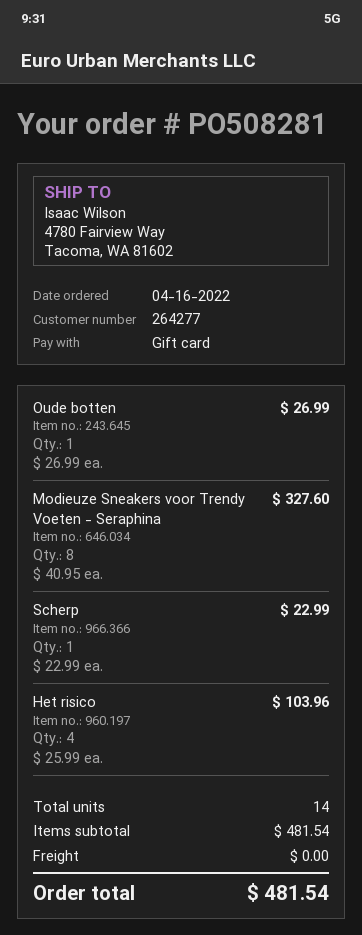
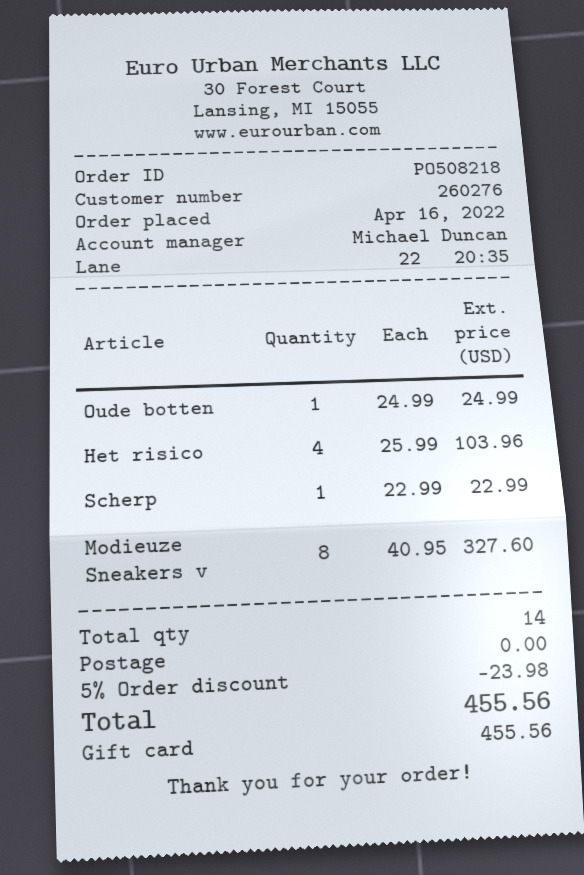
order number: PO508281 -> PO508218
customer number: 264277 -> 260276
Oude botten: 1 x 26.99 = 26.99 -> 1 x 24.99 = 24.99
discount: none -> 5% = 23.98
total: 481.54 -> 455.56

